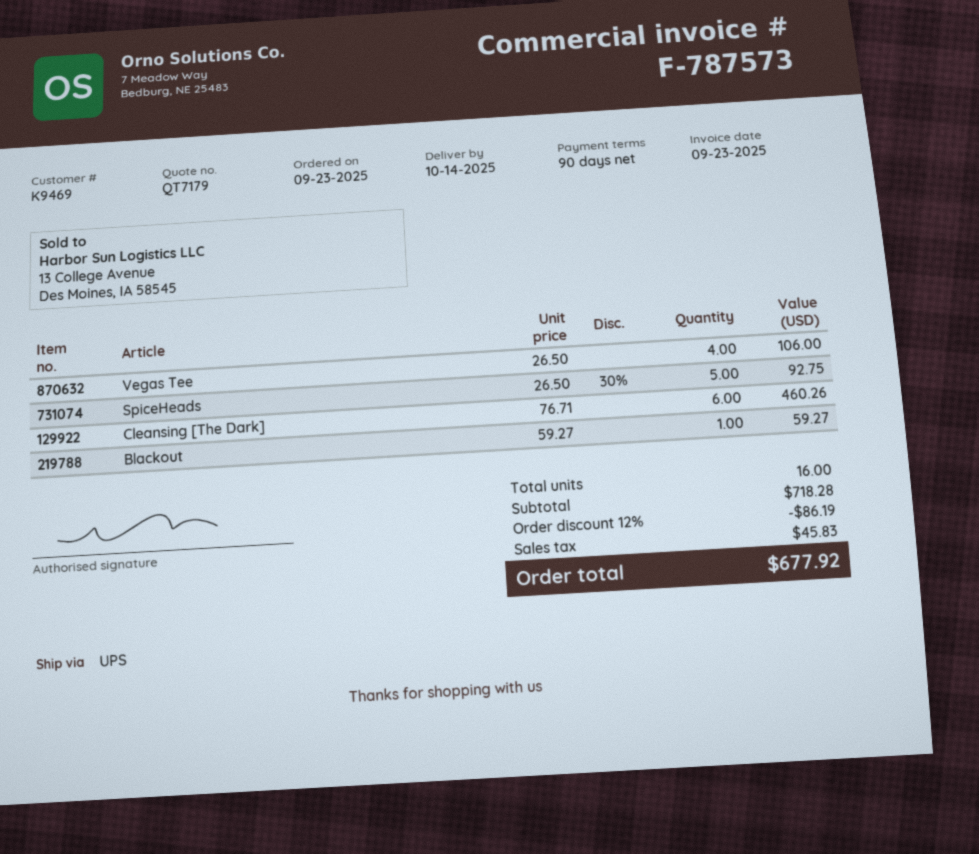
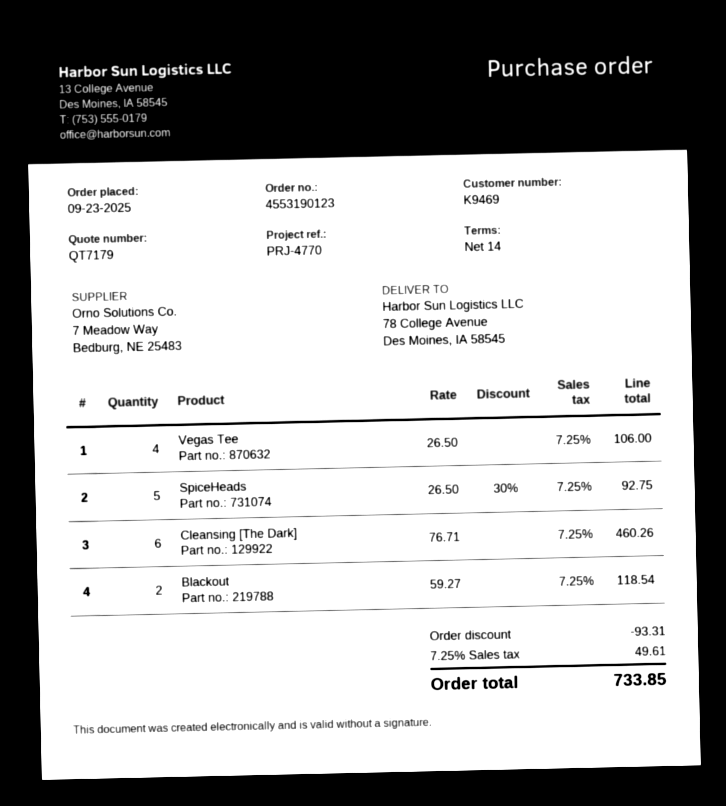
payment terms: 90 days -> 14 days
Blackout: 1 x 59.27 = 59.27 -> 2 x 59.27 = 118.54
discount: 86.19 -> 93.31
tax: 45.83 -> 49.61
total: 677.92 -> 733.85

